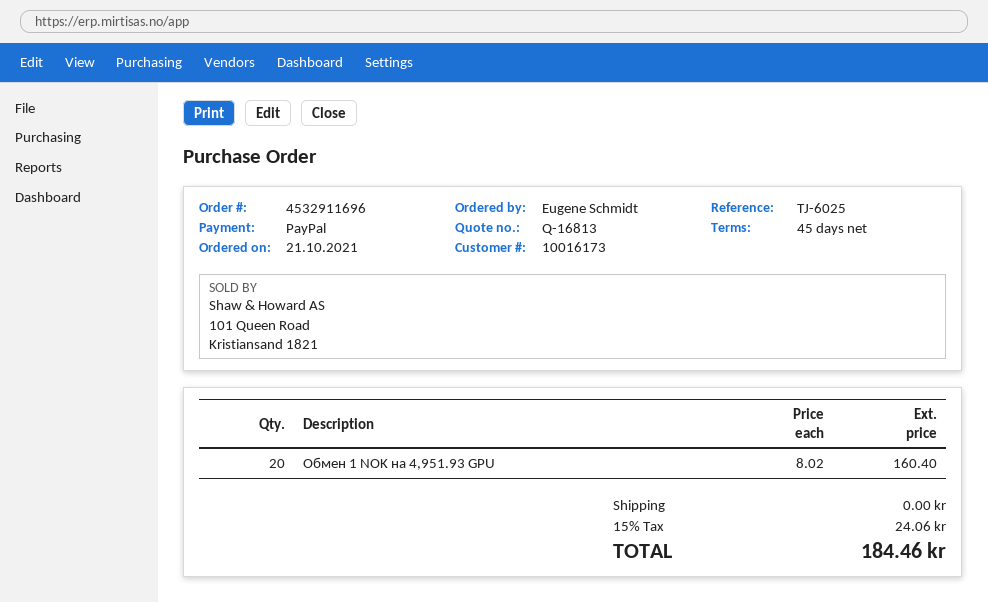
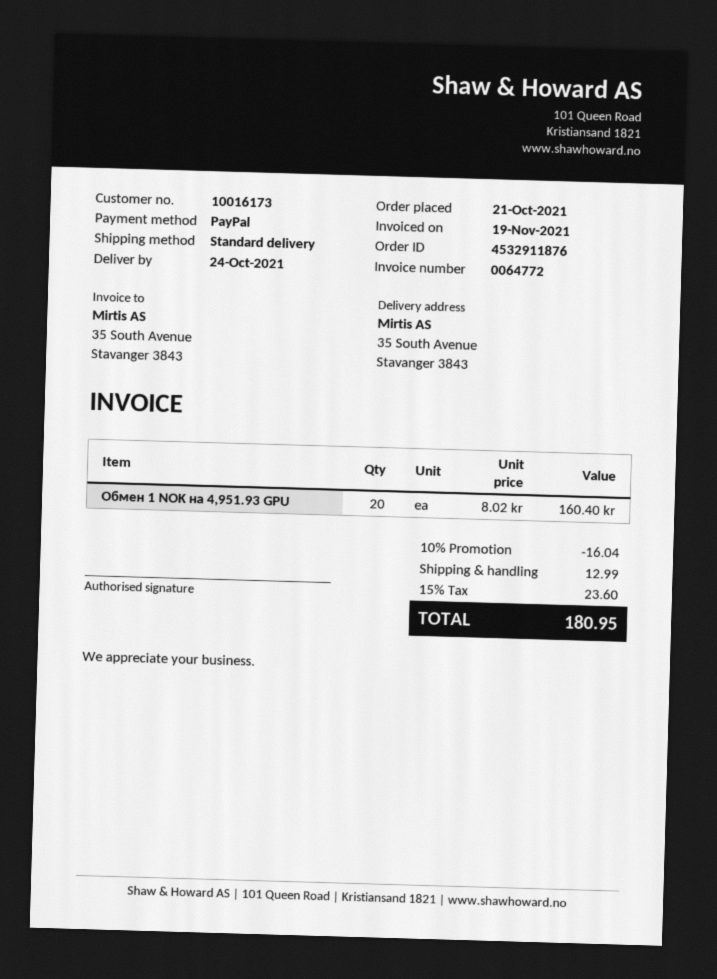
order number: 4532911696 -> 4532911876
discount: none -> 10% = 16.04
shipping: 0.00 -> 12.99
tax: 15% = 24.06 -> 15% = 23.60
total: 184.46 -> 180.95

